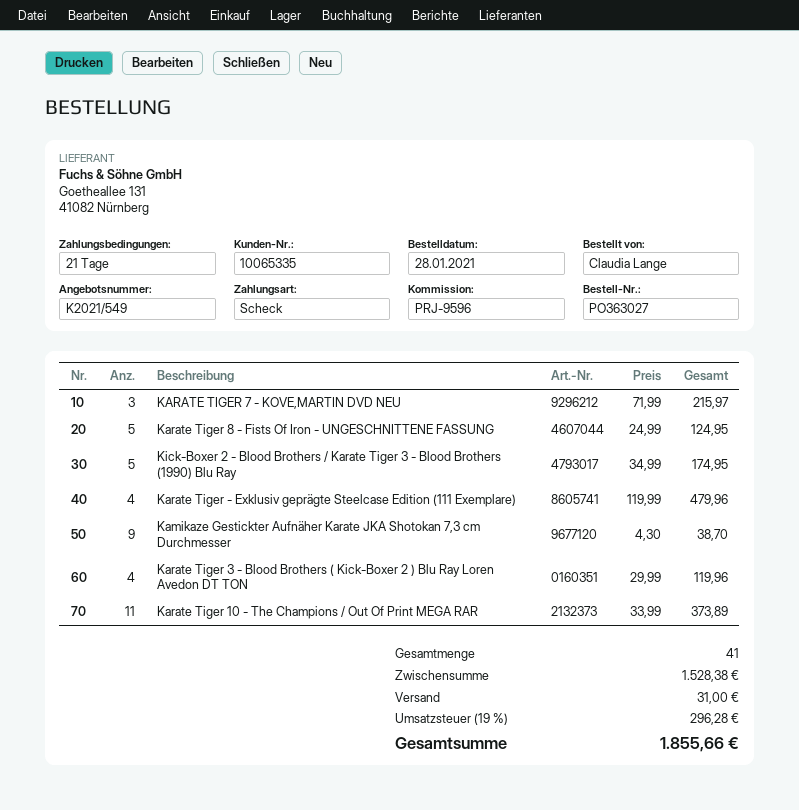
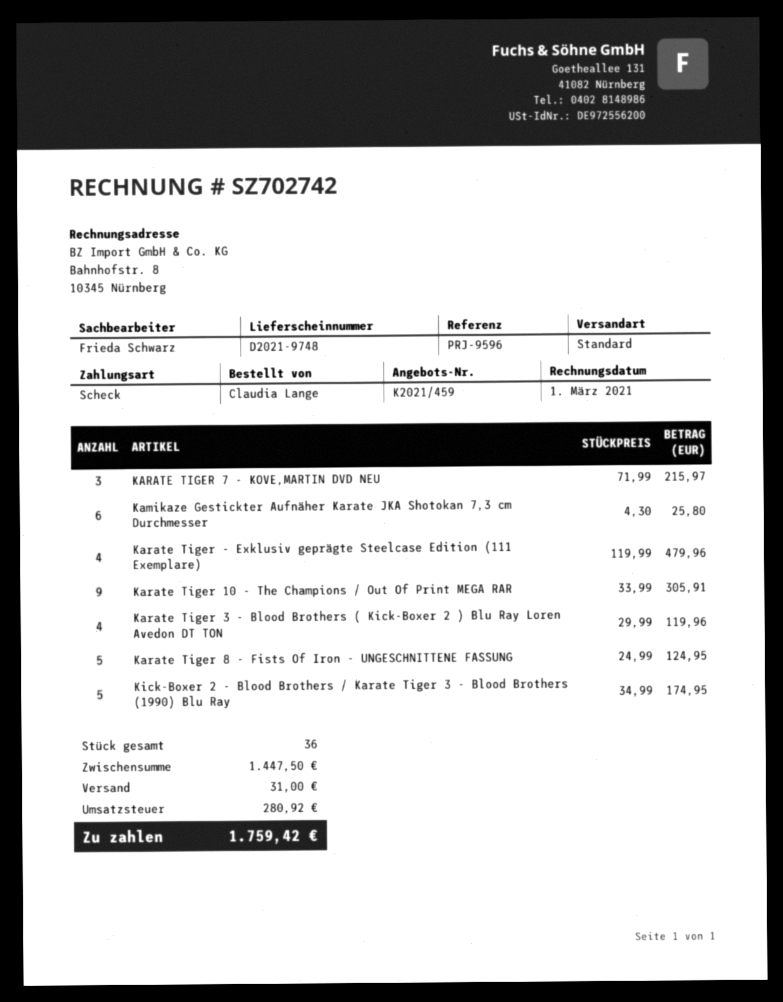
quote number: K2021/549 -> K2021/459
Kamikaze Gestickter Aufnäher Karate JKA Shotokan 7,3 cm Durchmesser: 9 x 4.30 = 38.70 -> 6 x 4.30 = 25.80
Karate Tiger 10 - The Champions / Out Of Print MEGA RAR: 11 x 33.99 = 373.89 -> 9 x 33.99 = 305.91
total quantity: 41 -> 36
subtotal: 1528.38 -> 1447.50
tax: 296.28 -> 280.92
total: 1855.66 -> 1759.42

